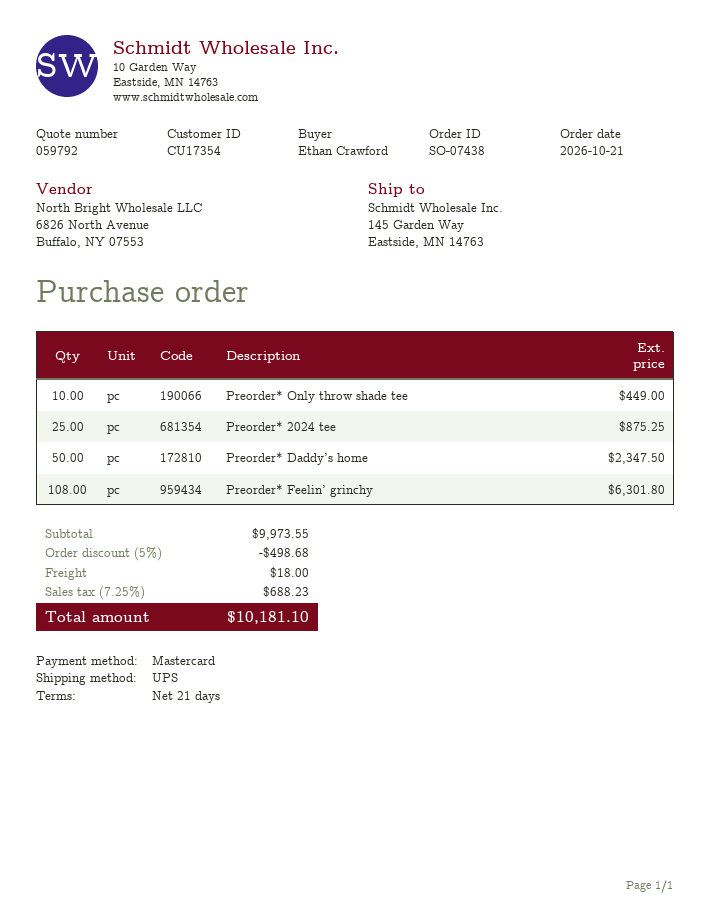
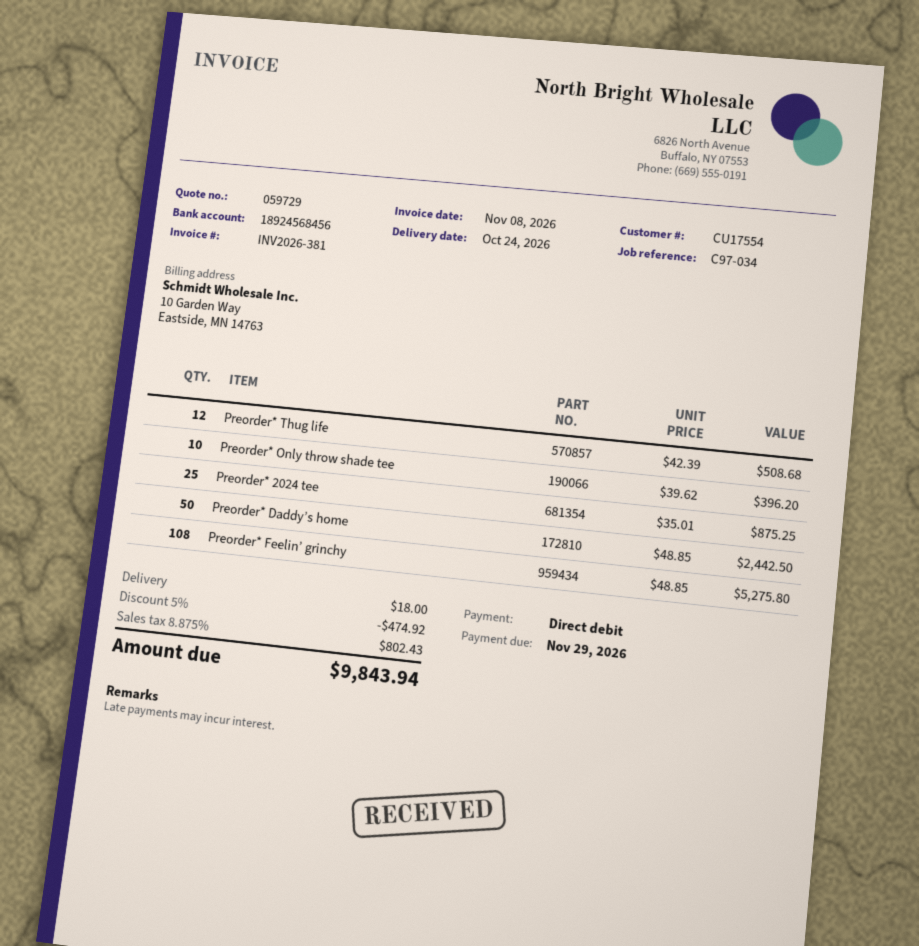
quote number: 059792 -> 059729
customer number: CU17354 -> CU17554
payment method: Mastercard -> direct debit
Preorder* Only throw shade tee: 10 for 449.00 -> 10 for 396.20
Preorder* Daddy’s home: 50 for 2347.50 -> 50 for 2442.50
Preorder* Feelin’ grinchy: 108 for 6301.80 -> 108 for 5275.80
Preorder* Thug life: none -> 12 for 508.68
discount: 5% = 498.68 -> 5% = 474.92
tax: 7.25% = 688.23 -> 8.875% = 802.43
total: 10181.10 -> 9843.94

